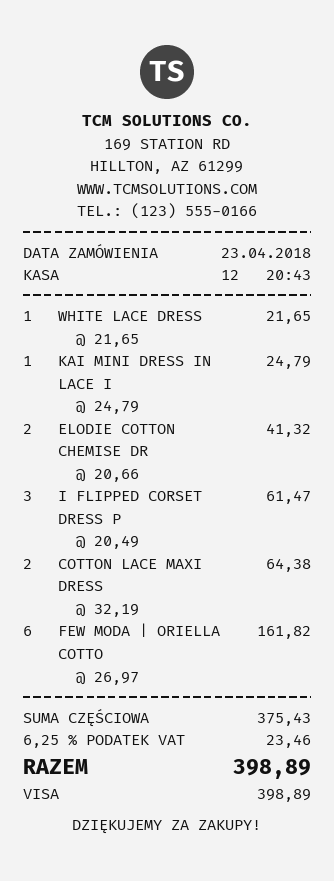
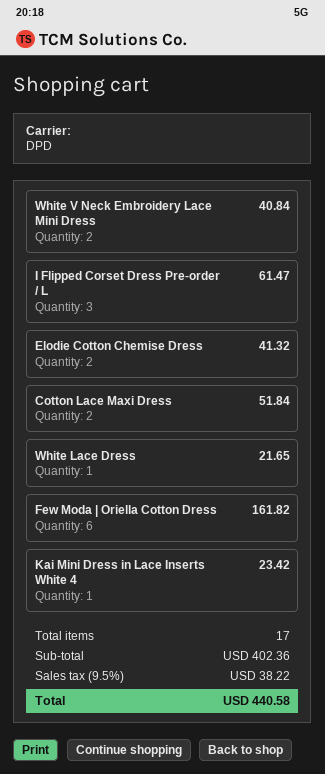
KAI MINI DRESS IN LACE I: 1 for 24.79 -> 1 for 23.42
COTTON LACE MAXI DRESS: 2 for 64.38 -> 2 for 51.84
White V Neck Embroidery Lace Mini Dress: none -> 2 for 40.84
subtotal: 375.43 -> 402.36
tax: 6.25% = 23.46 -> 9.5% = 38.22
total: 398.89 -> 440.58

